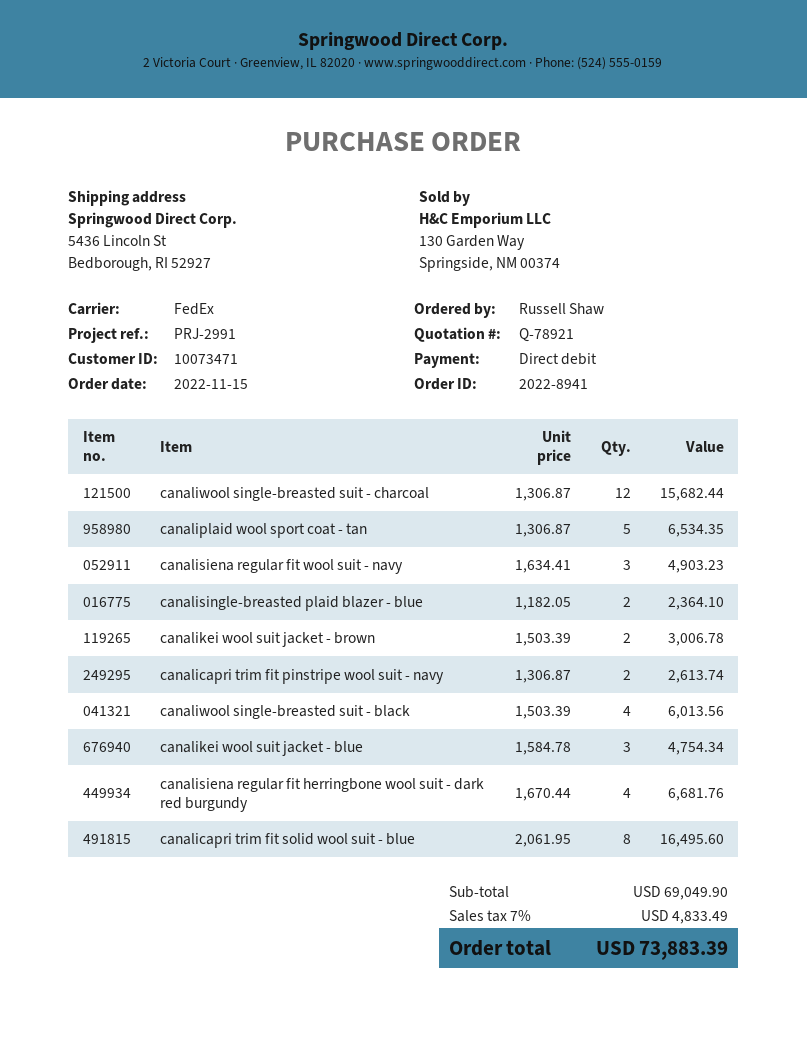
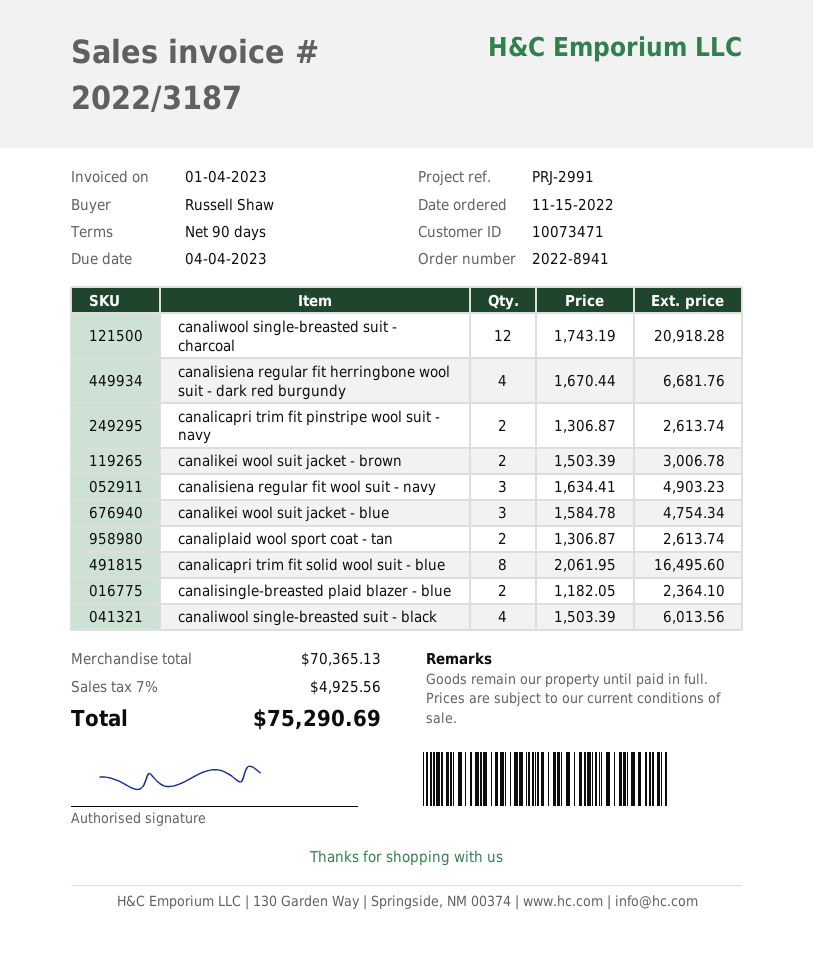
canaliwool single-breasted suit - charcoal: 12 x 1306.87 = 15682.44 -> 12 x 1743.19 = 20918.28
canaliplaid wool sport coat - tan: 5 x 1306.87 = 6534.35 -> 2 x 1306.87 = 2613.74
subtotal: 69049.90 -> 70365.13
tax: 7% = 4833.49 -> 7% = 4925.56
total: 73883.39 -> 75290.69

